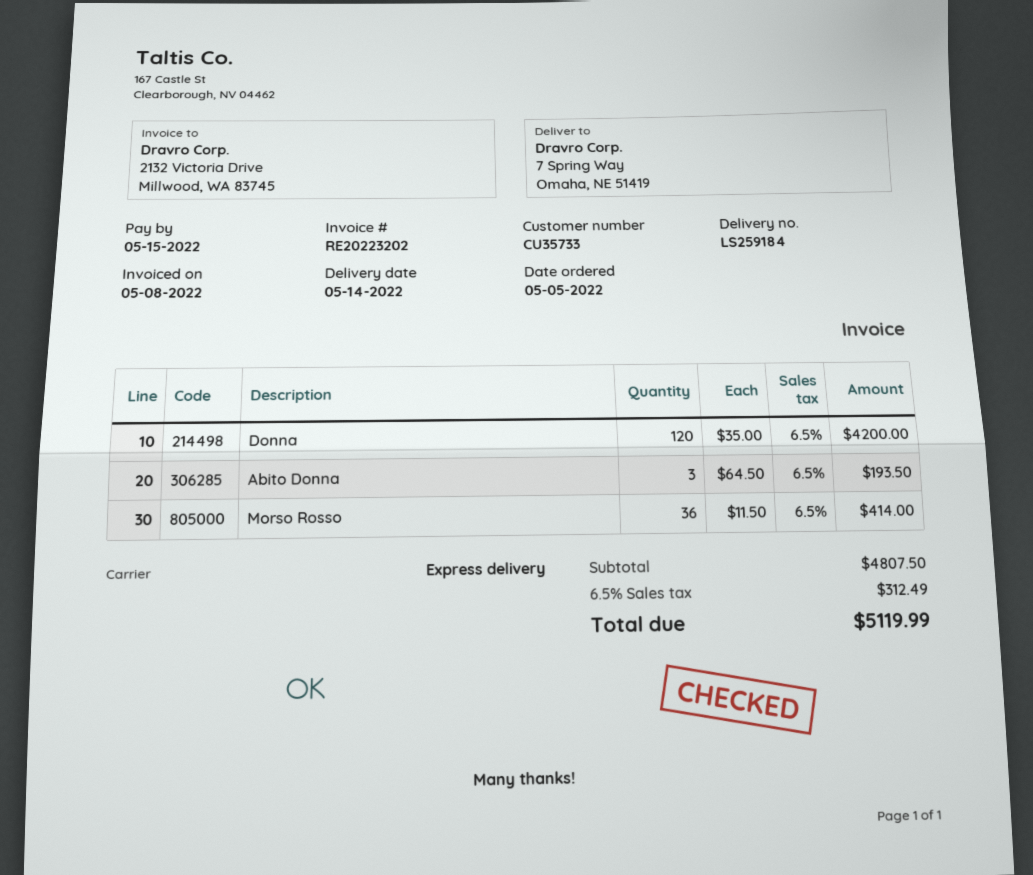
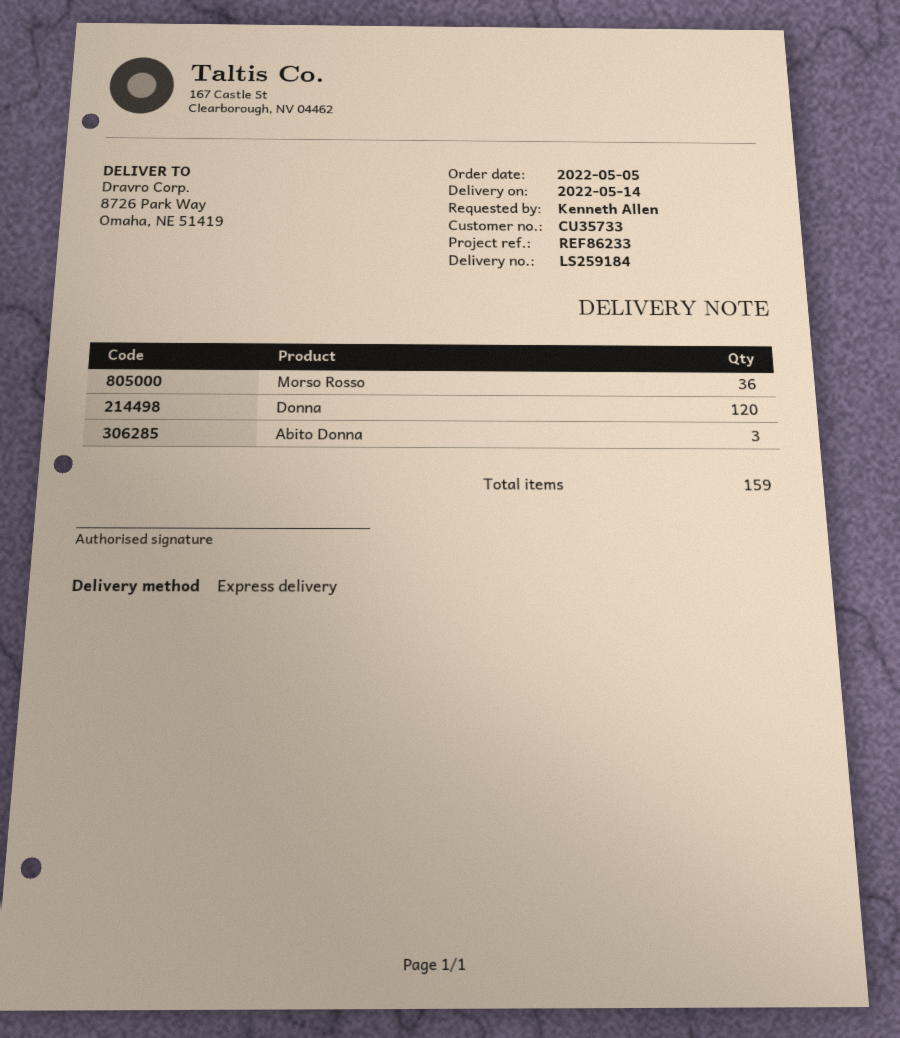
ship to: 7 Spring Way, Omaha, NE 51419 -> 8726 Park Way, Omaha, NE 51419

